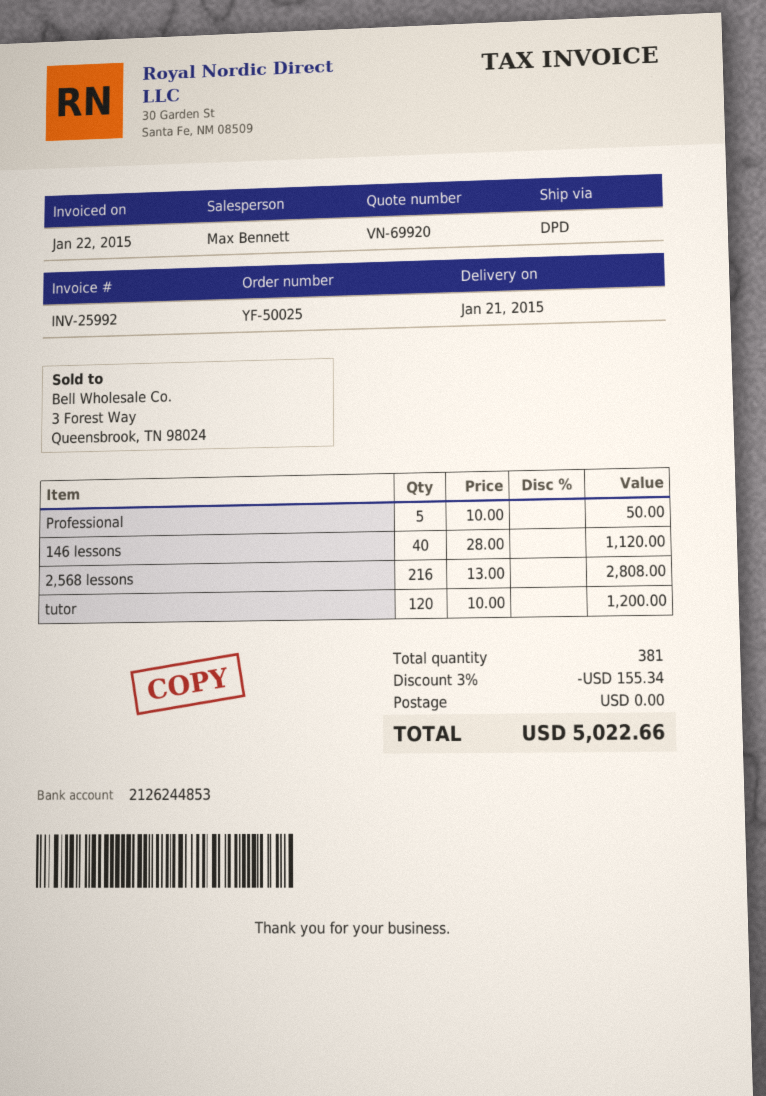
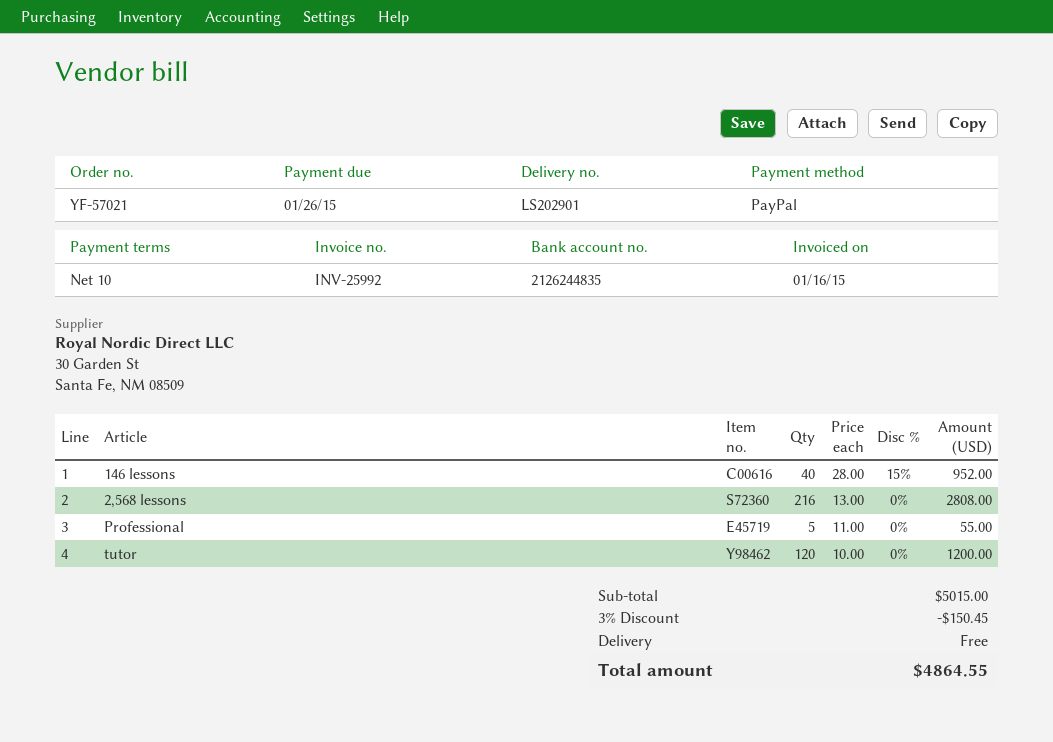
order number: YF-50025 -> YF-57021
invoice date: 2015-01-22 -> 2015-01-16
bank account: 2126244853 -> 2126244835
Professional: 5 x 10.00 = 50.00 -> 5 x 11.00 = 55.00
146 lessons: 40 x 28.00 = 1120.00 -> 40 x 28.00 - 15% = 952.00
discount: 3% = 155.34 -> 3% = 150.45
total: 5022.66 -> 4864.55

